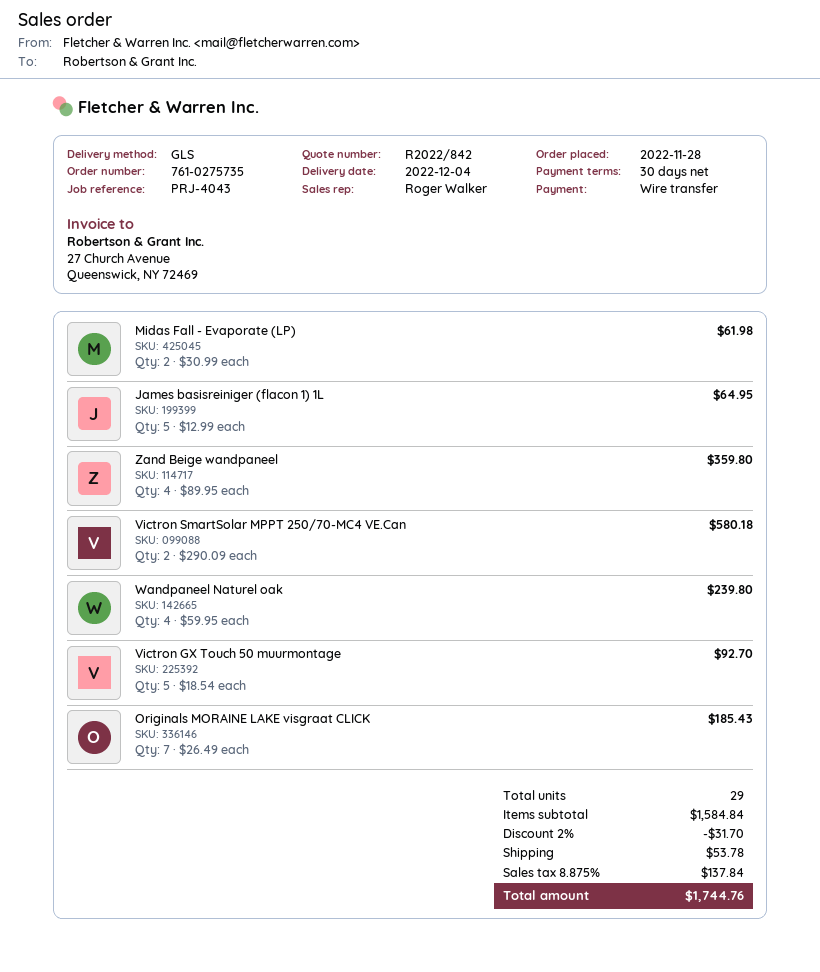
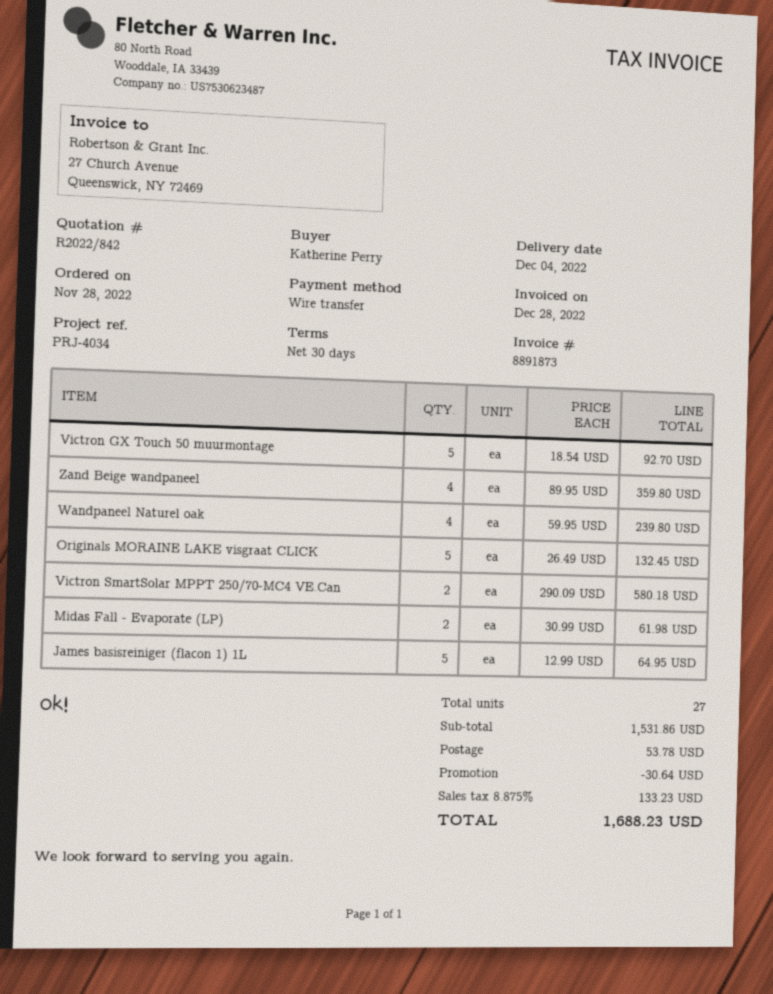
reference: PRJ-4043 -> PRJ-4034
Originals MORAINE LAKE visgraat CLICK: 7 x 26.49 = 185.43 -> 5 x 26.49 = 132.45
total quantity: 29 -> 27
subtotal: 1584.84 -> 1531.86
discount: 31.70 -> 30.64
tax: 8.875% = 137.84 -> 8.875% = 133.23
total: 1744.76 -> 1688.23

